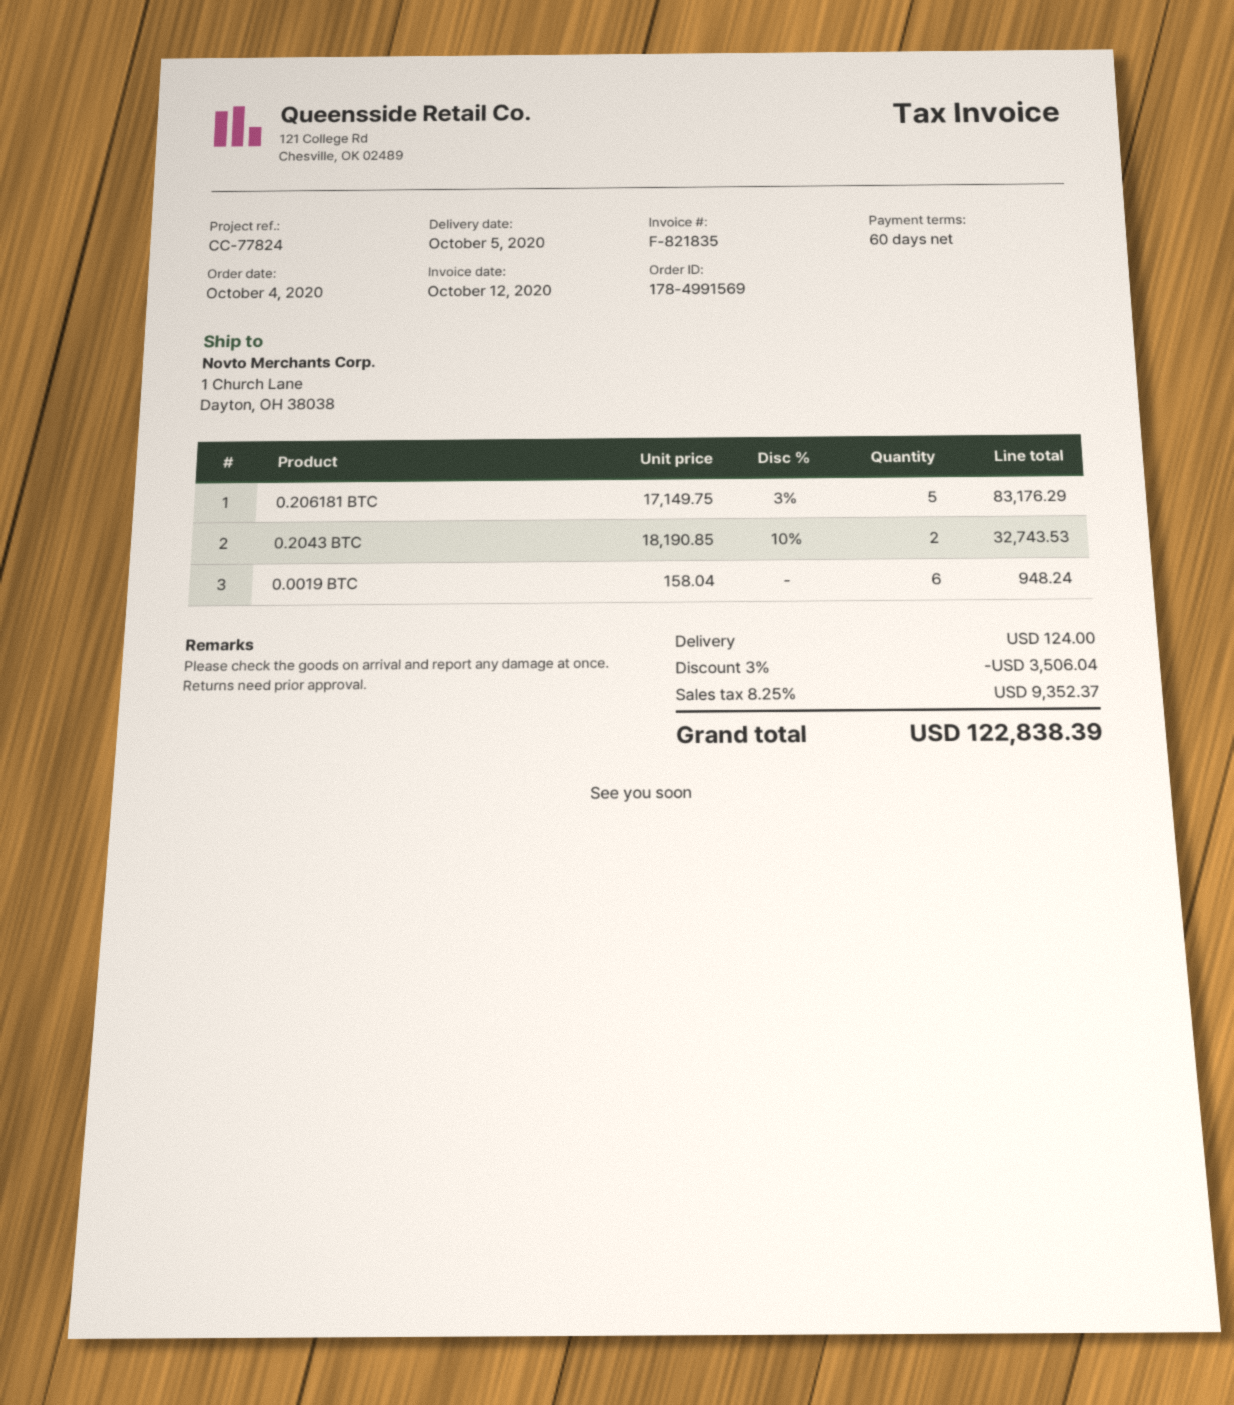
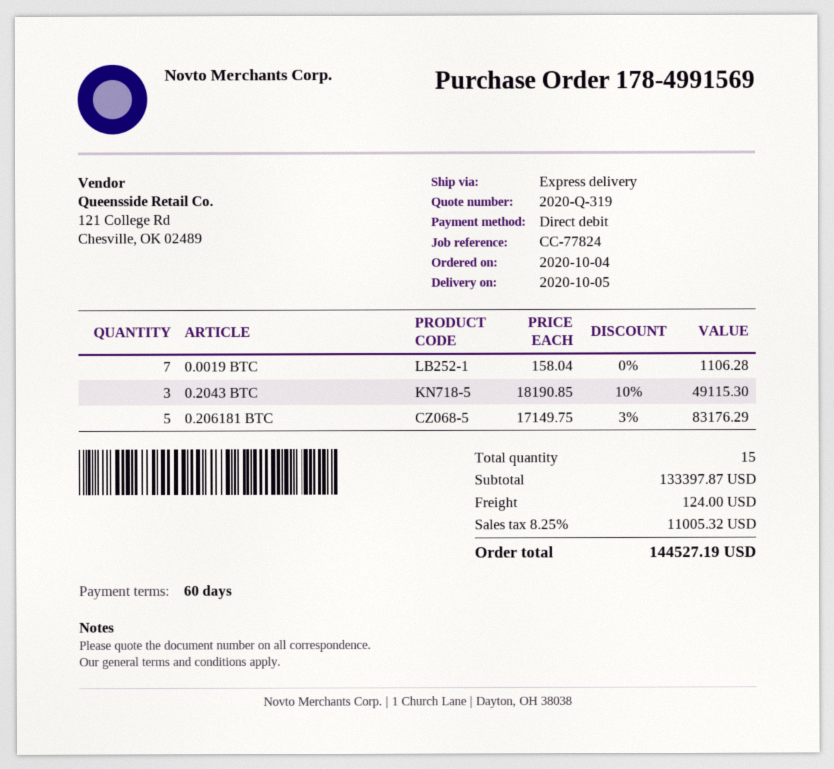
0.2043 BTC: 2 x 18190.85 - 10% = 32743.53 -> 3 x 18190.85 - 10% = 49115.30
0.0019 BTC: 6 x 158.04 = 948.24 -> 7 x 158.04 = 1106.28
discount: 3% = 3506.04 -> none
tax: 8.25% = 9352.37 -> 8.25% = 11005.32
total: 122838.39 -> 144527.19

